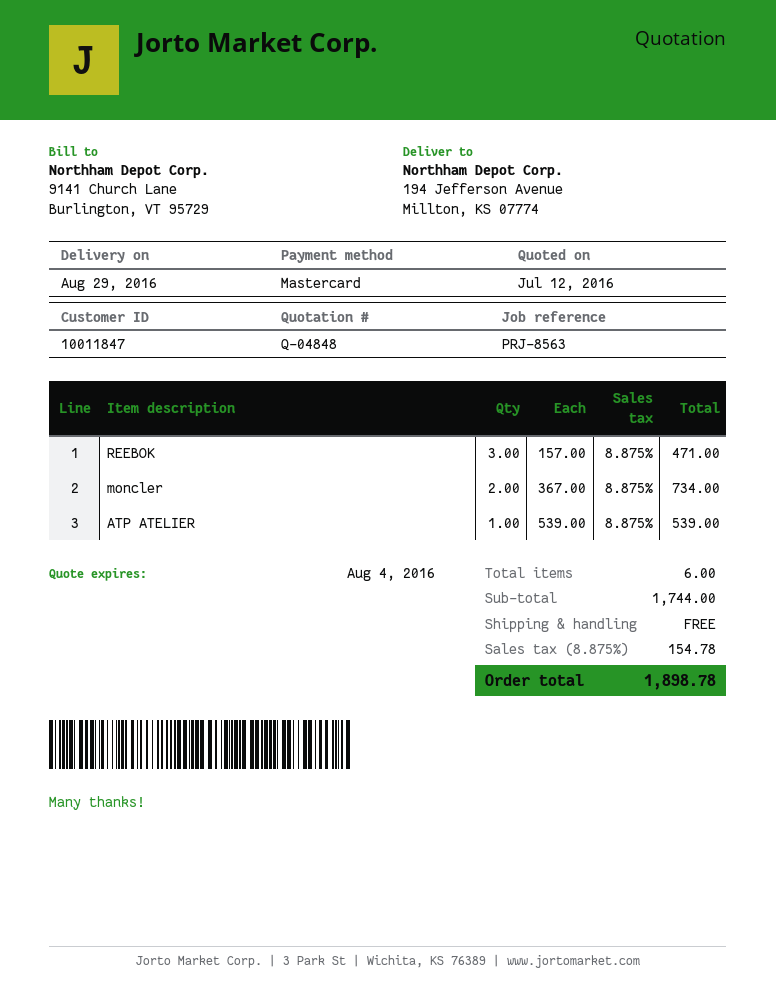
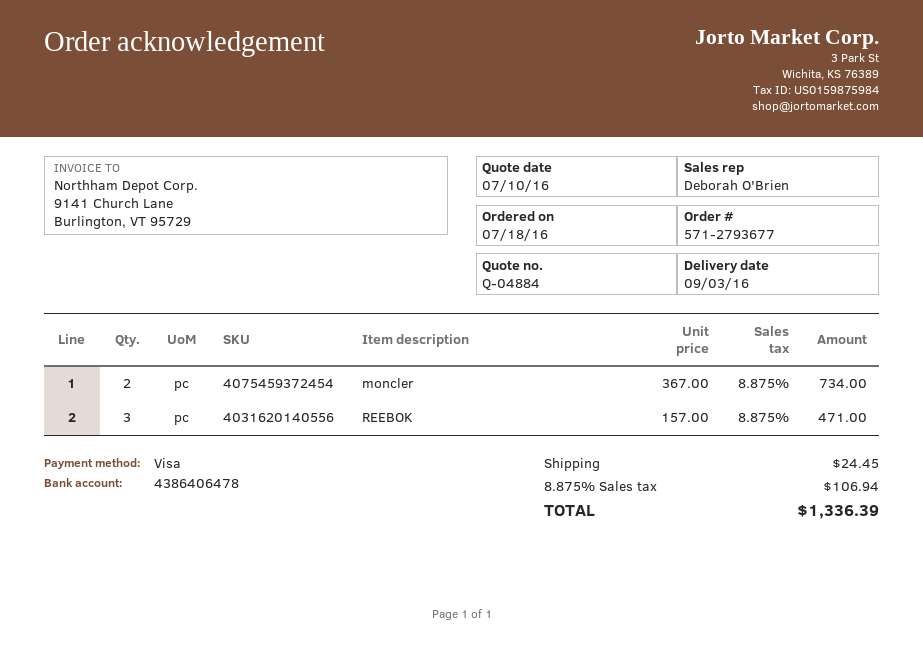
quote number: Q-04848 -> Q-04884
quote date: 2016-07-12 -> 2016-07-10
delivery date: 2016-08-29 -> 2016-09-03
payment method: Mastercard -> Visa
ATP ATELIER: 1 x 539.00 = 539.00 -> none
shipping: 0.00 -> 24.45
tax: 8.875% = 154.78 -> 8.875% = 106.94
total: 1898.78 -> 1336.39

